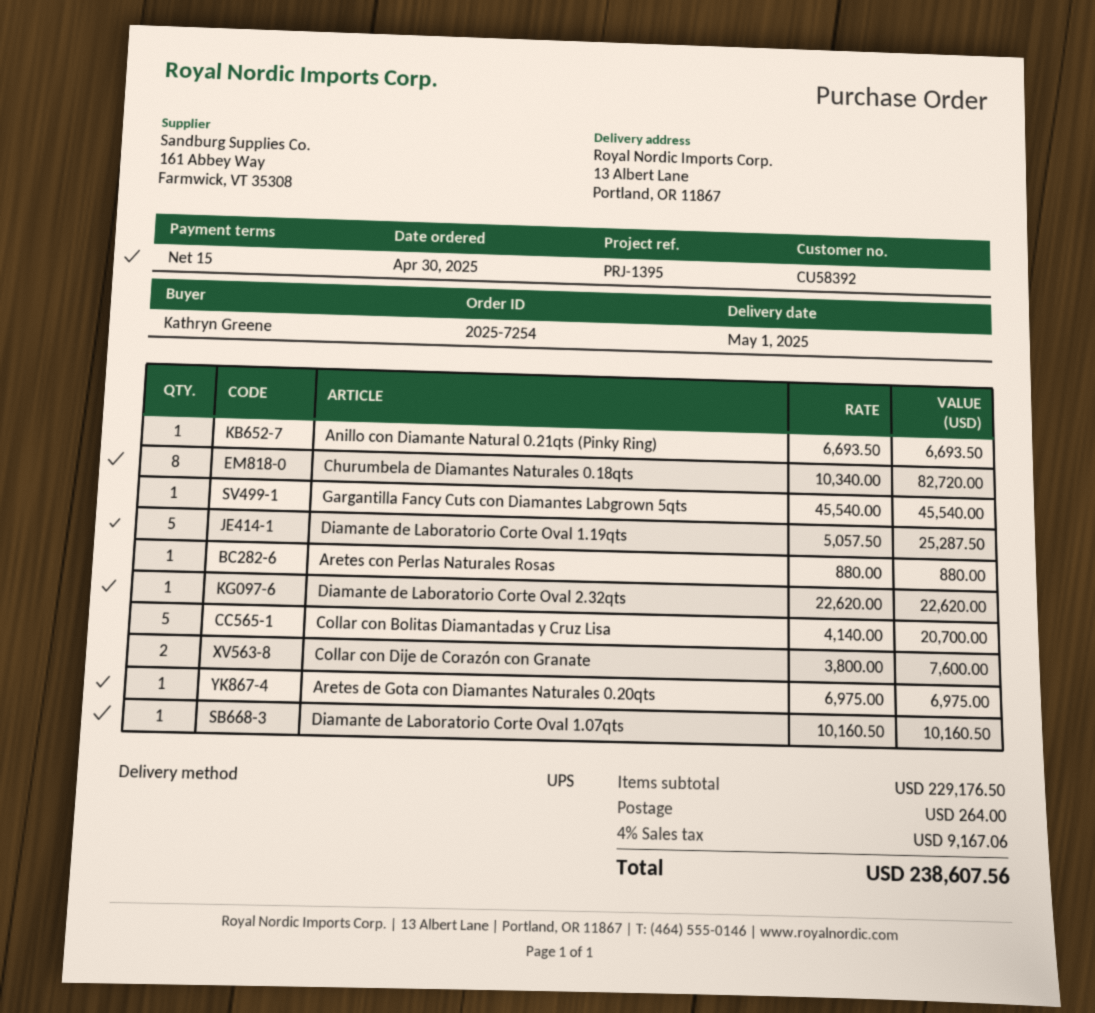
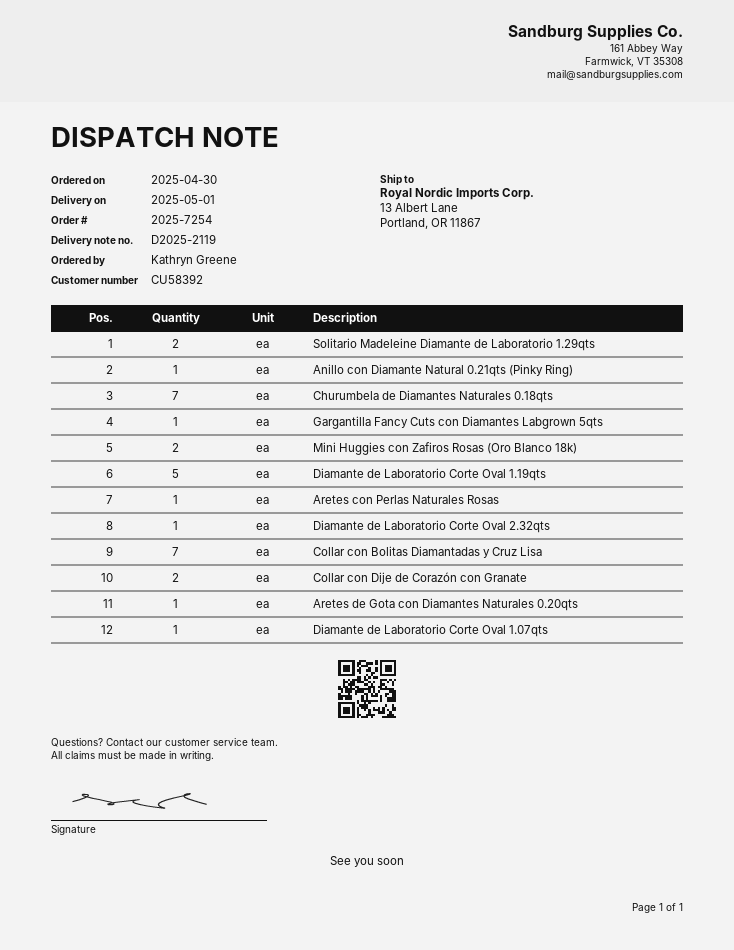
Churumbela de Diamantes Naturales 0.18qts: 8 -> 7
Collar con Bolitas Diamantadas y Cruz Lisa: 5 -> 7
Solitario Madeleine Diamante de Laboratorio 1.29qts: none -> 2
Mini Huggies con Zafiros Rosas (Oro Blanco 18k): none -> 2

